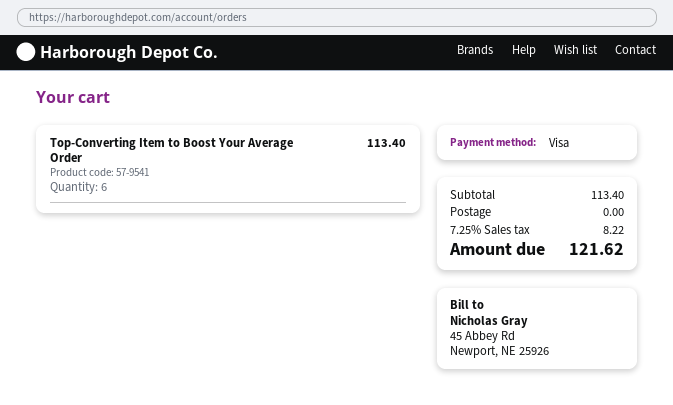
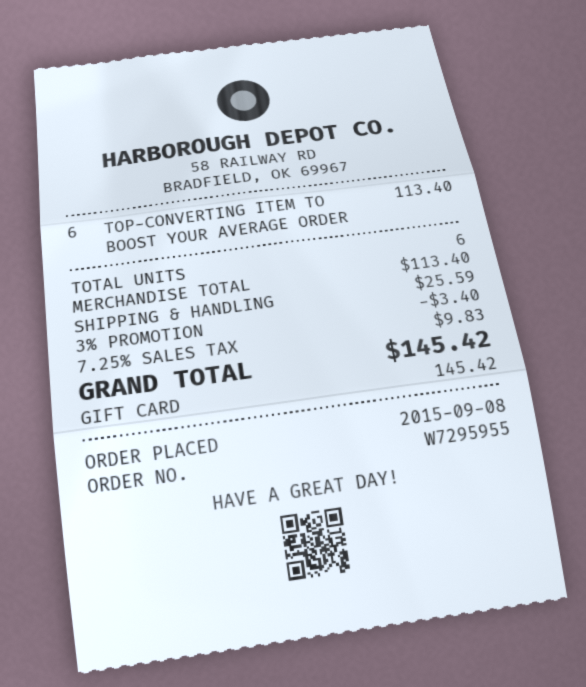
payment method: Visa -> gift card
discount: none -> 3% = 3.40
shipping: 0.00 -> 25.59
tax: 7.25% = 8.22 -> 7.25% = 9.83
total: 121.62 -> 145.42

